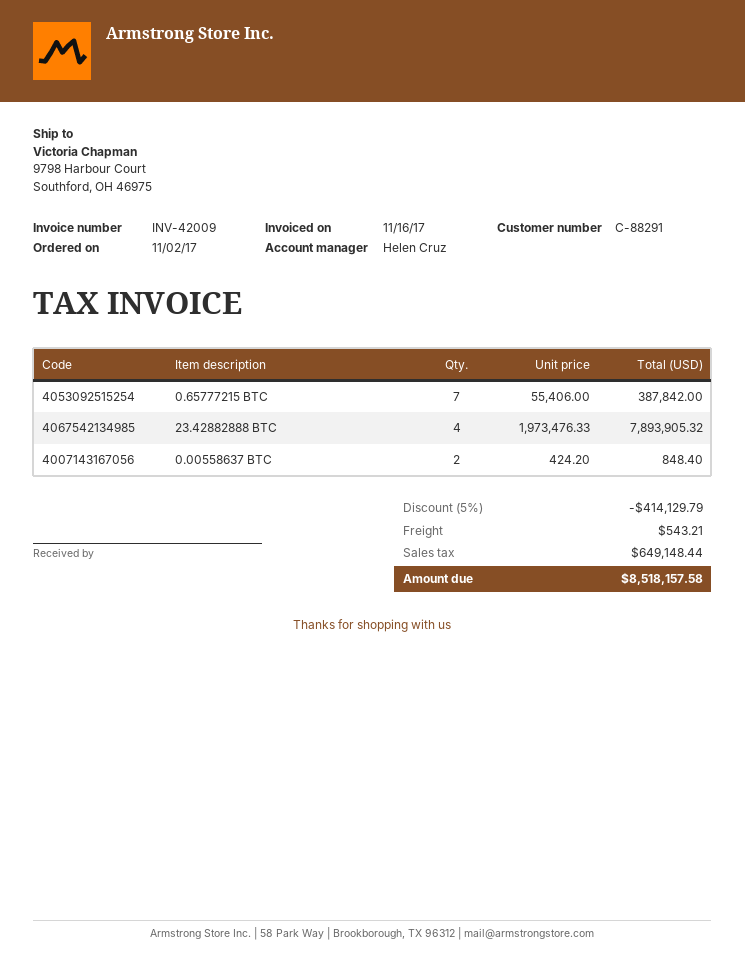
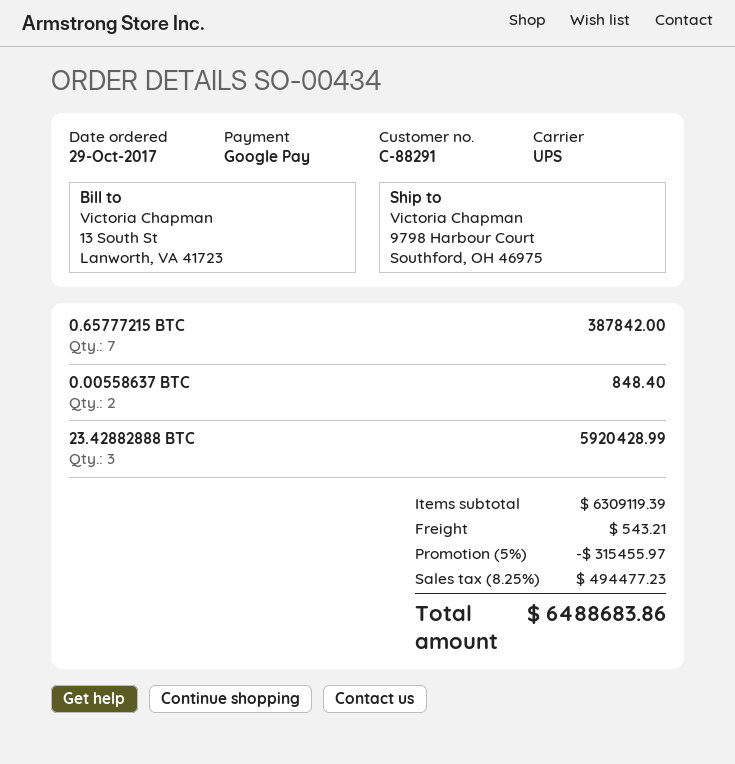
order date: 2017-11-02 -> 2017-10-29
23.42882888 BTC: 4 for 7893905.32 -> 3 for 5920428.99
discount: 5% = 414129.79 -> 5% = 315455.97
tax: 649148.44 -> 494477.23
total: 8518157.58 -> 6488683.86

